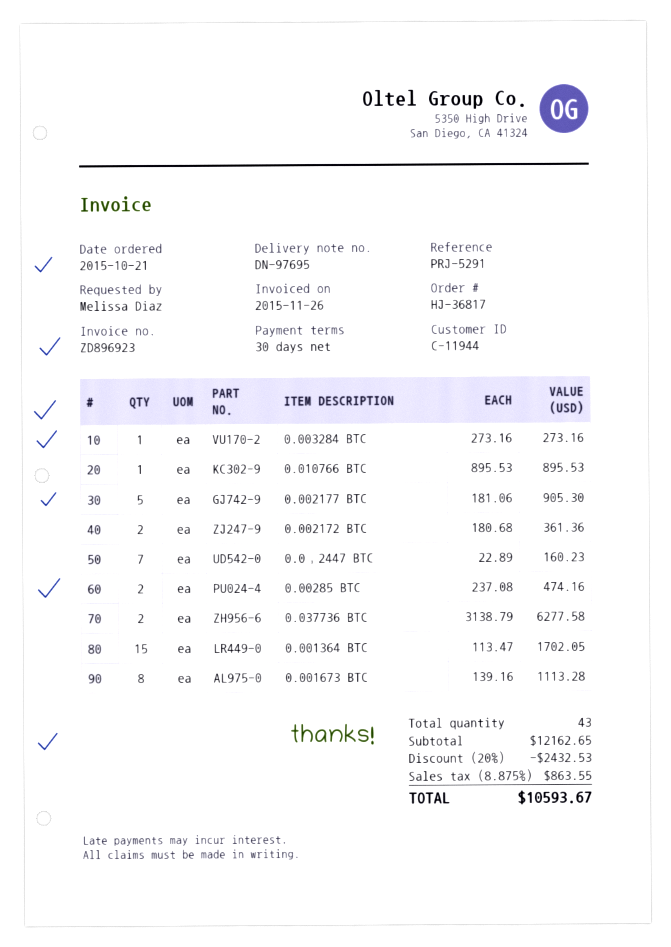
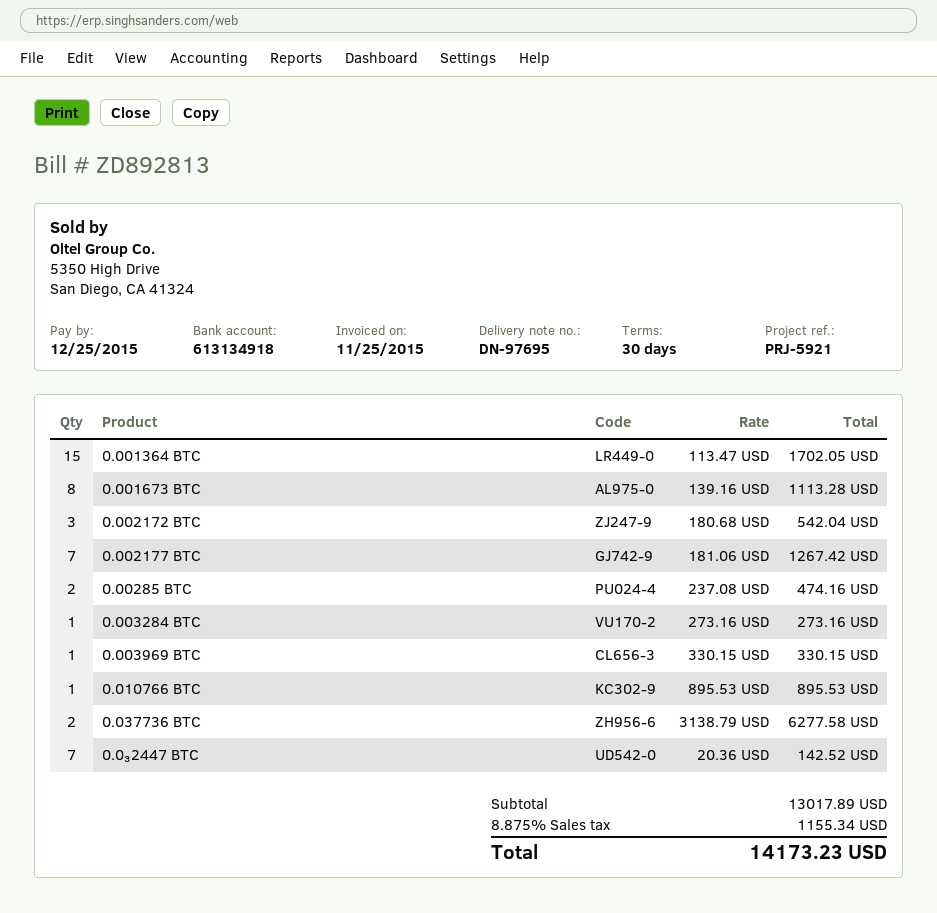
invoice number: ZD896923 -> ZD892813
invoice date: 2015-11-26 -> 2015-11-25
reference: PRJ-5291 -> PRJ-5921
0.002177 BTC: 5 x 181.06 = 905.30 -> 7 x 181.06 = 1267.42
0.002172 BTC: 2 x 180.68 = 361.36 -> 3 x 180.68 = 542.04
0.0₃2447 BTC: 7 x 22.89 = 160.23 -> 7 x 20.36 = 142.52
0.003969 BTC: none -> 1 x 330.15 = 330.15
subtotal: 12162.65 -> 13017.89
discount: 20% = 2432.53 -> none
tax: 8.875% = 863.55 -> 8.875% = 1155.34
total: 10593.67 -> 14173.23

